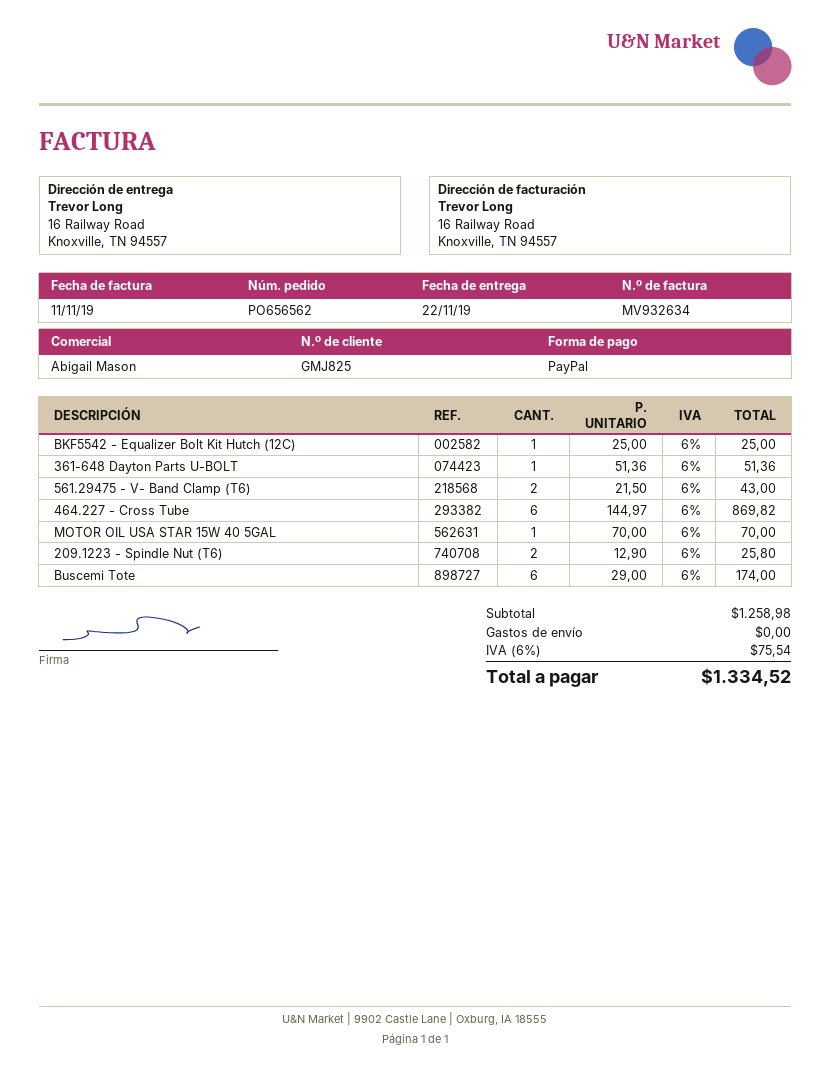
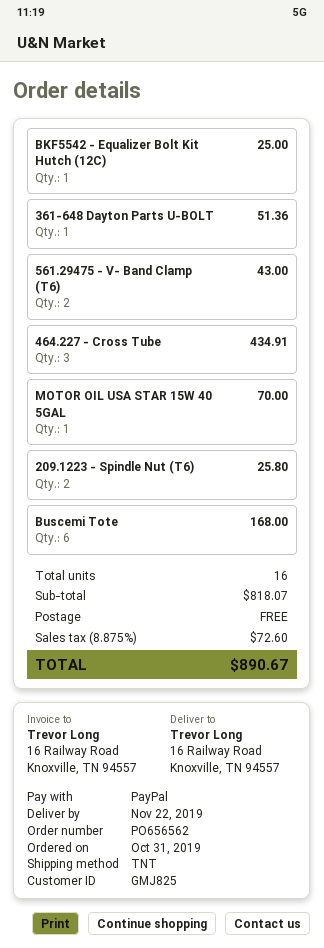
464.227 - Cross Tube: 6 for 869.82 -> 3 for 434.91
Buscemi Tote: 6 for 174.00 -> 6 for 168.00
subtotal: 1258.98 -> 818.07
tax: 6% = 75.54 -> 8.875% = 72.60
total: 1334.52 -> 890.67

